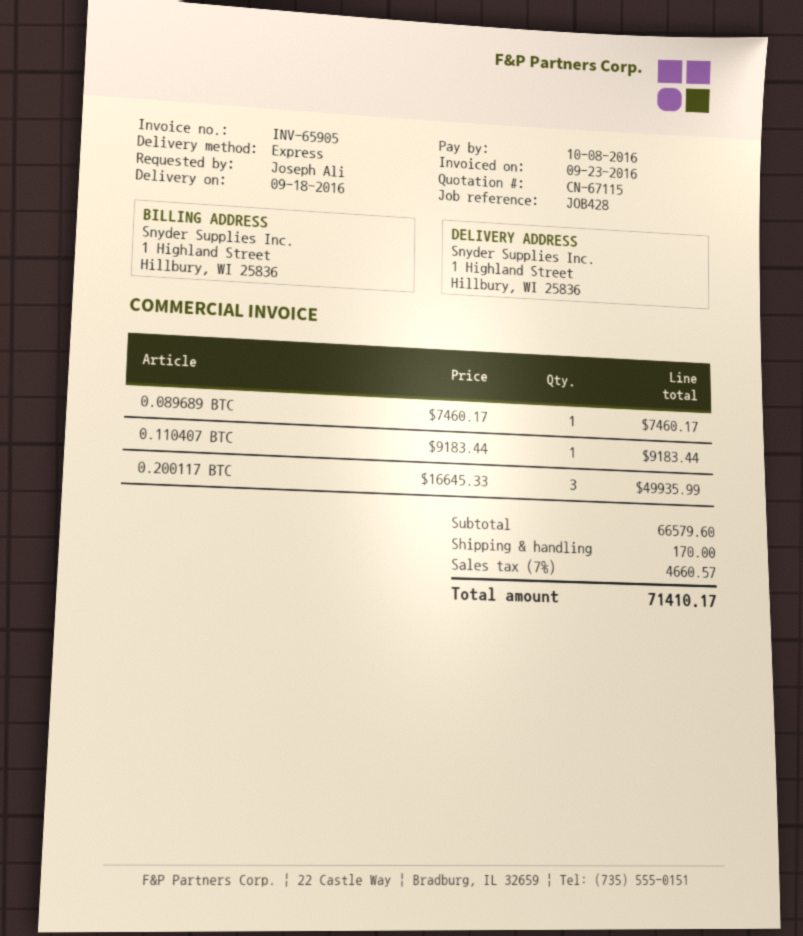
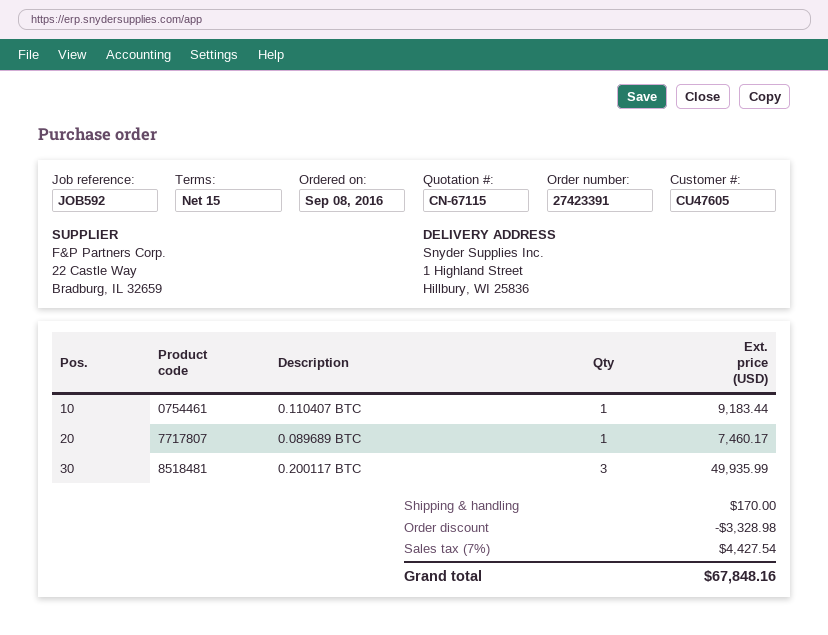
reference: JOB428 -> JOB592
discount: none -> 3328.98
tax: 7% = 4660.57 -> 7% = 4427.54
total: 71410.17 -> 67848.16

